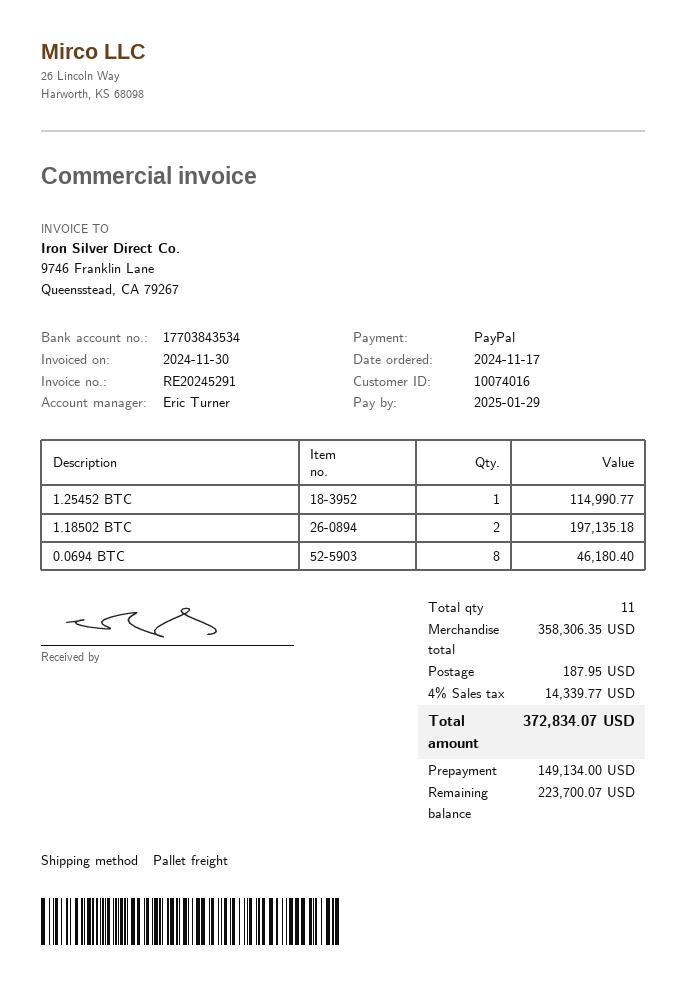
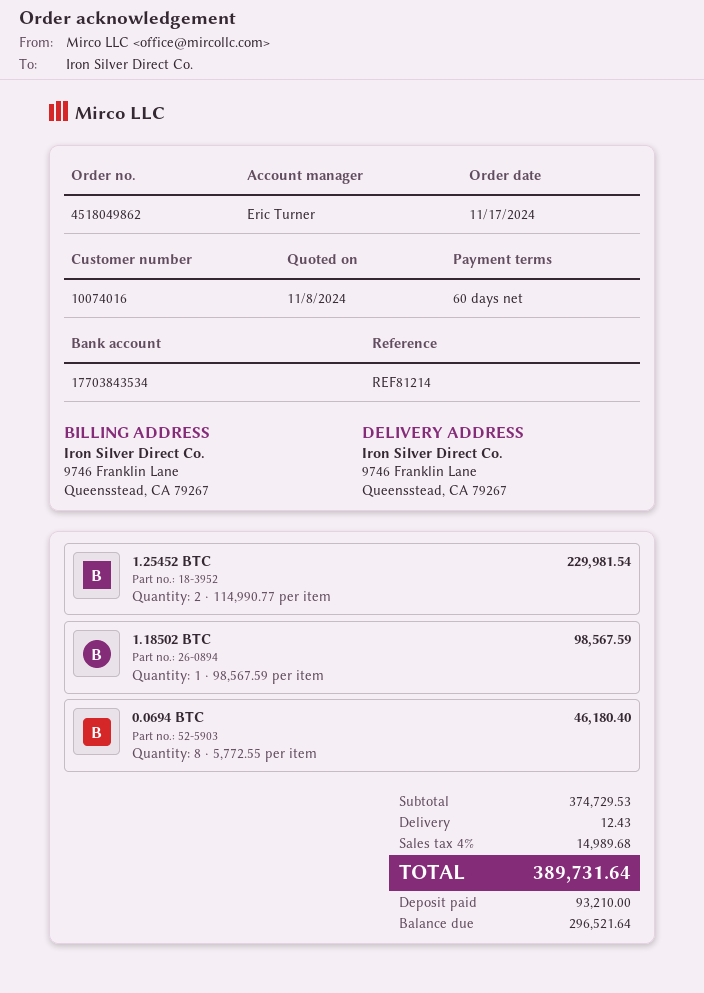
1.25452 BTC: 1 for 114990.77 -> 2 for 229981.54
1.18502 BTC: 2 for 197135.18 -> 1 for 98567.59
subtotal: 358306.35 -> 374729.53
shipping: 187.95 -> 12.43
tax: 4% = 14339.77 -> 4% = 14989.68
total: 372834.07 -> 389731.64
deposit: 149134.00 -> 93210.00
balance: 223700.07 -> 296521.64

